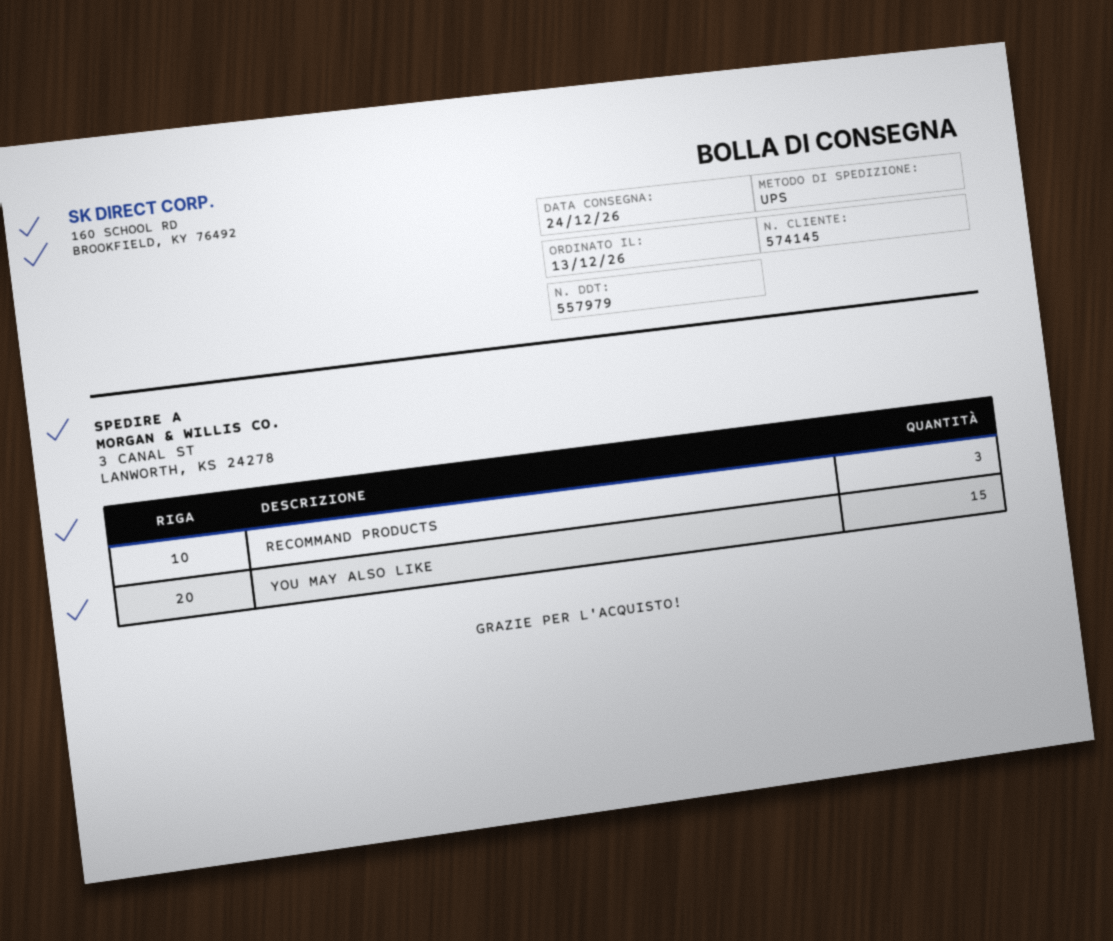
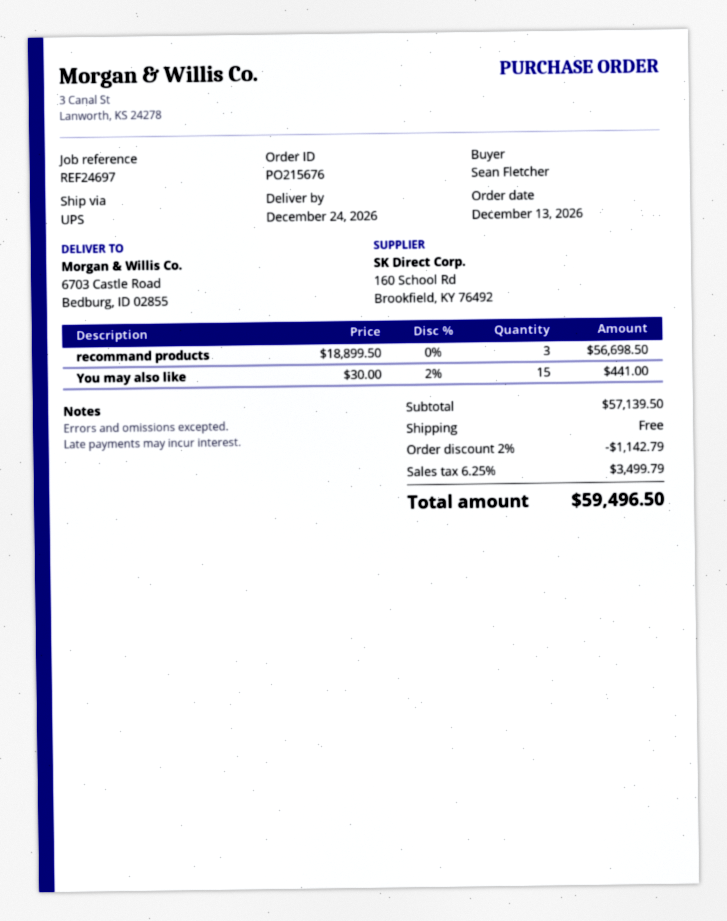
ship to: 3 CANAL ST, LANWORTH, KS 24278 -> 6703 Castle Road, Bedburg, ID 02855

